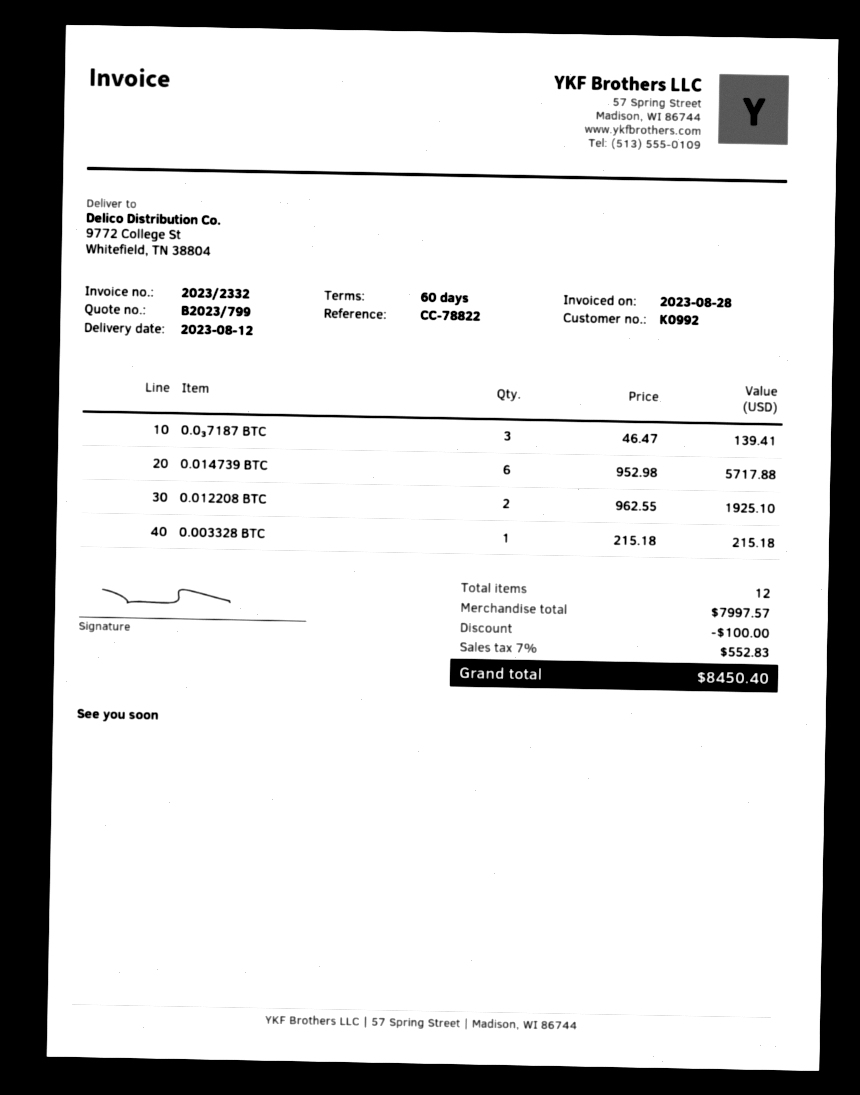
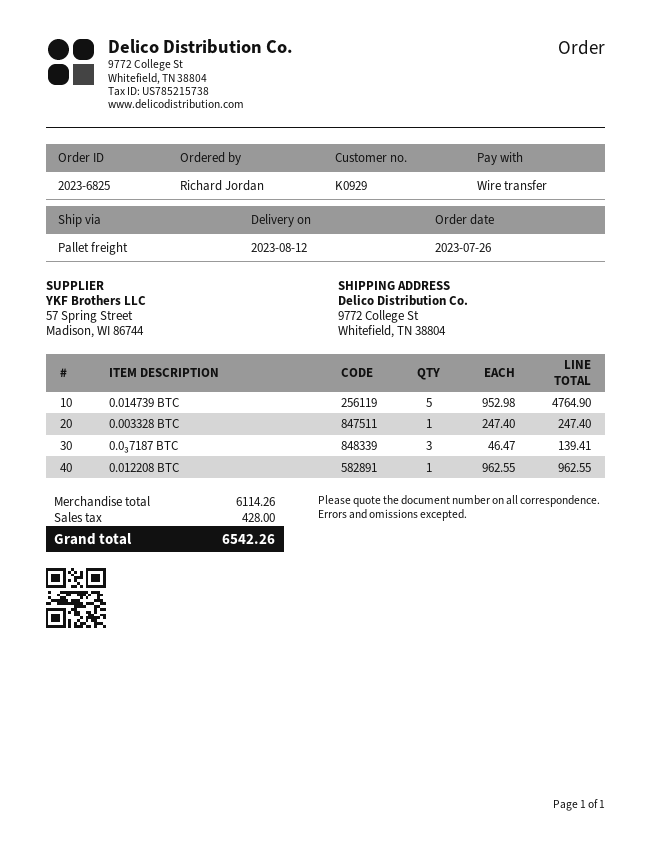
customer number: K0992 -> K0929
0.014739 BTC: 6 x 952.98 = 5717.88 -> 5 x 952.98 = 4764.90
0.012208 BTC: 2 x 962.55 = 1925.10 -> 1 x 962.55 = 962.55
0.003328 BTC: 1 x 215.18 = 215.18 -> 1 x 247.40 = 247.40
subtotal: 7997.57 -> 6114.26
discount: 100.00 -> none
tax: 552.83 -> 428.00
total: 8450.40 -> 6542.26

